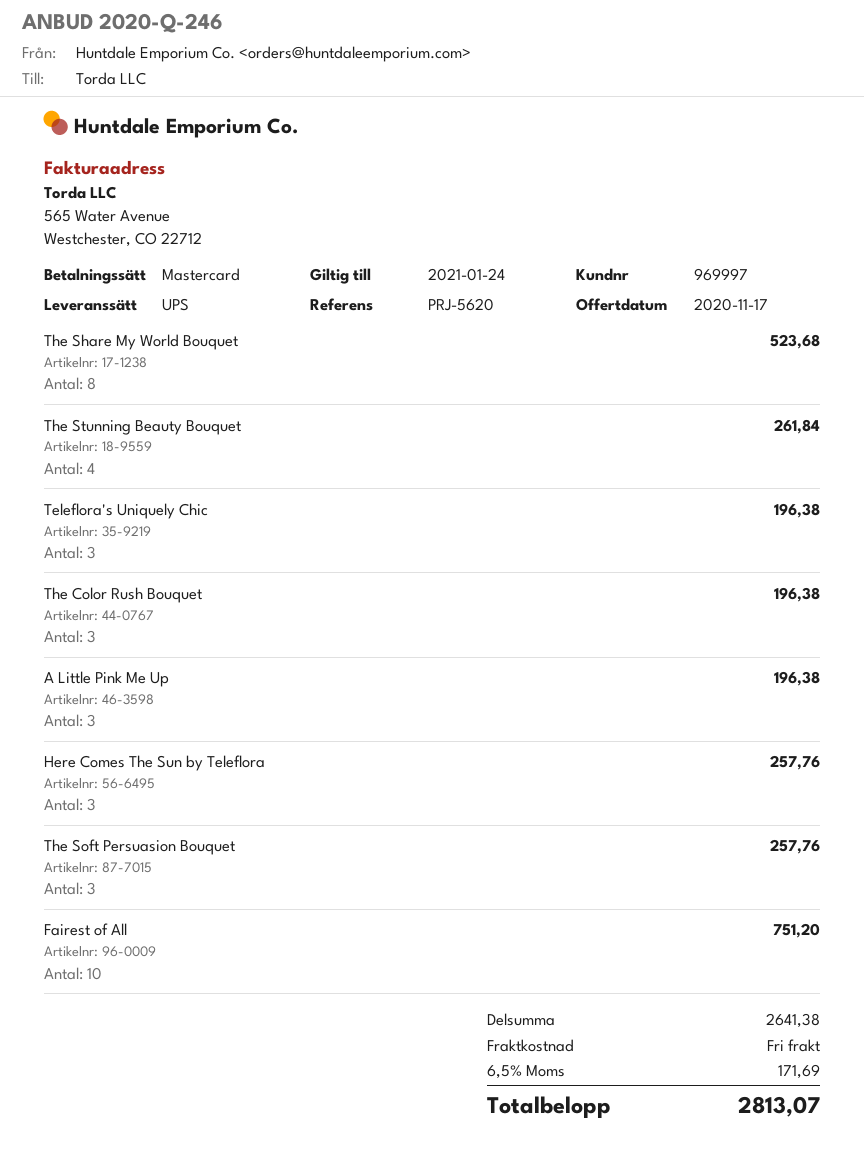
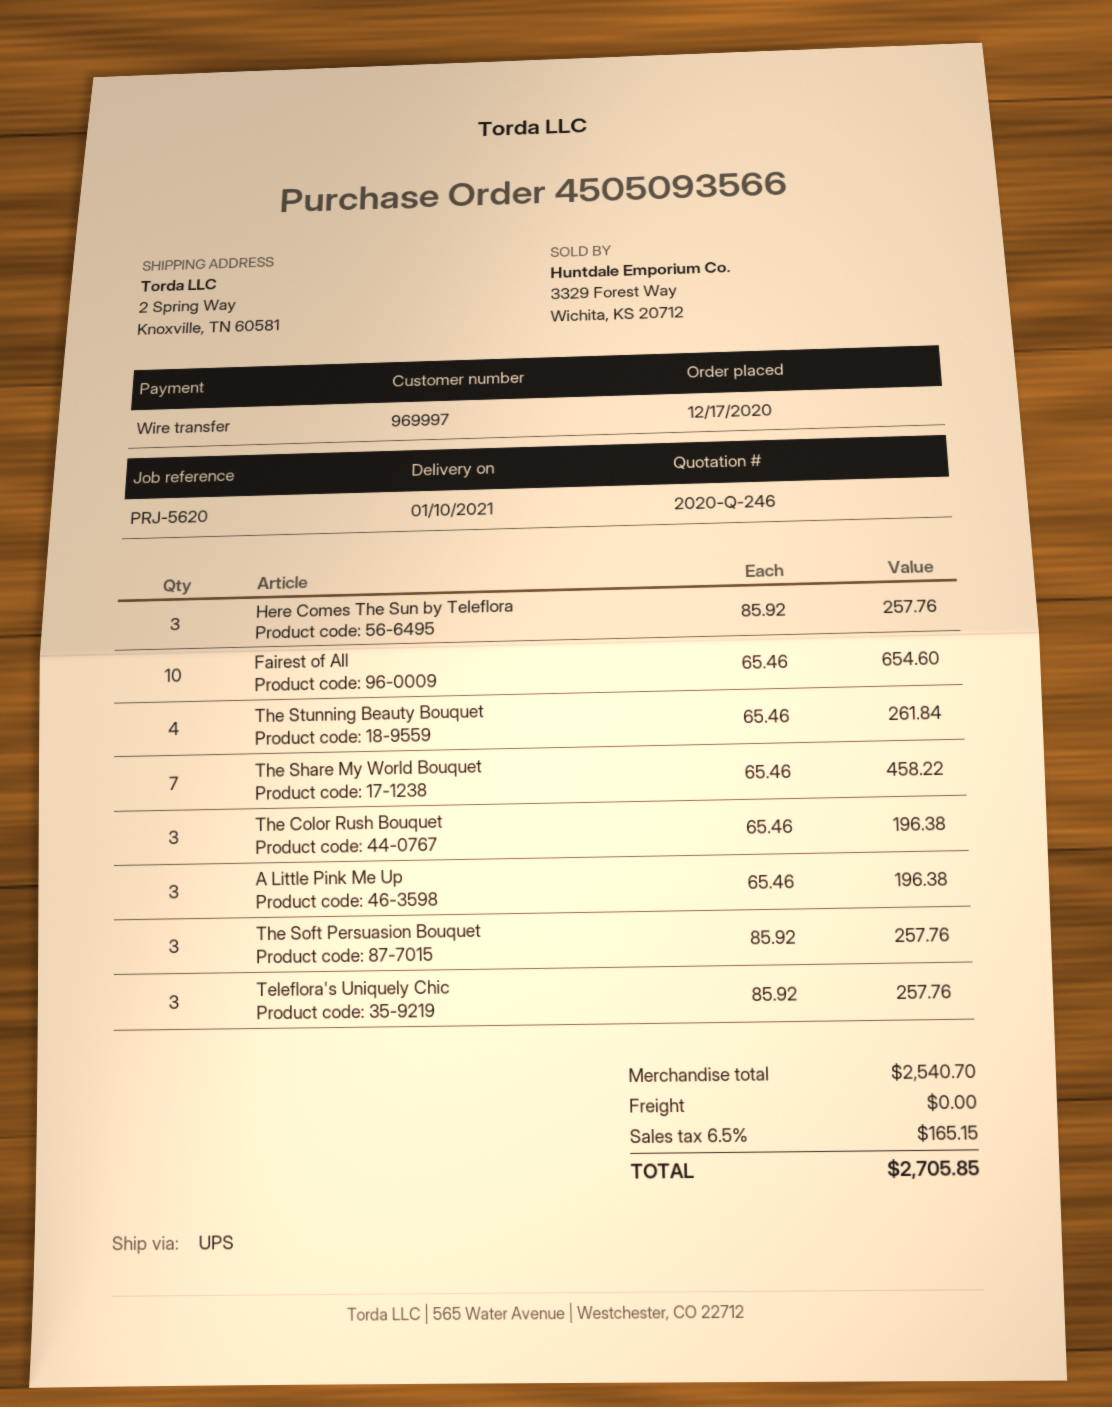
payment method: Mastercard -> bank transfer
The Share My World Bouquet: 8 for 523.68 -> 7 for 458.22
Teleflora's Uniquely Chic: 3 for 196.38 -> 3 for 257.76
Fairest of All: 10 for 751.20 -> 10 for 654.60
subtotal: 2641.38 -> 2540.70
tax: 6.5% = 171.69 -> 6.5% = 165.15
total: 2813.07 -> 2705.85

